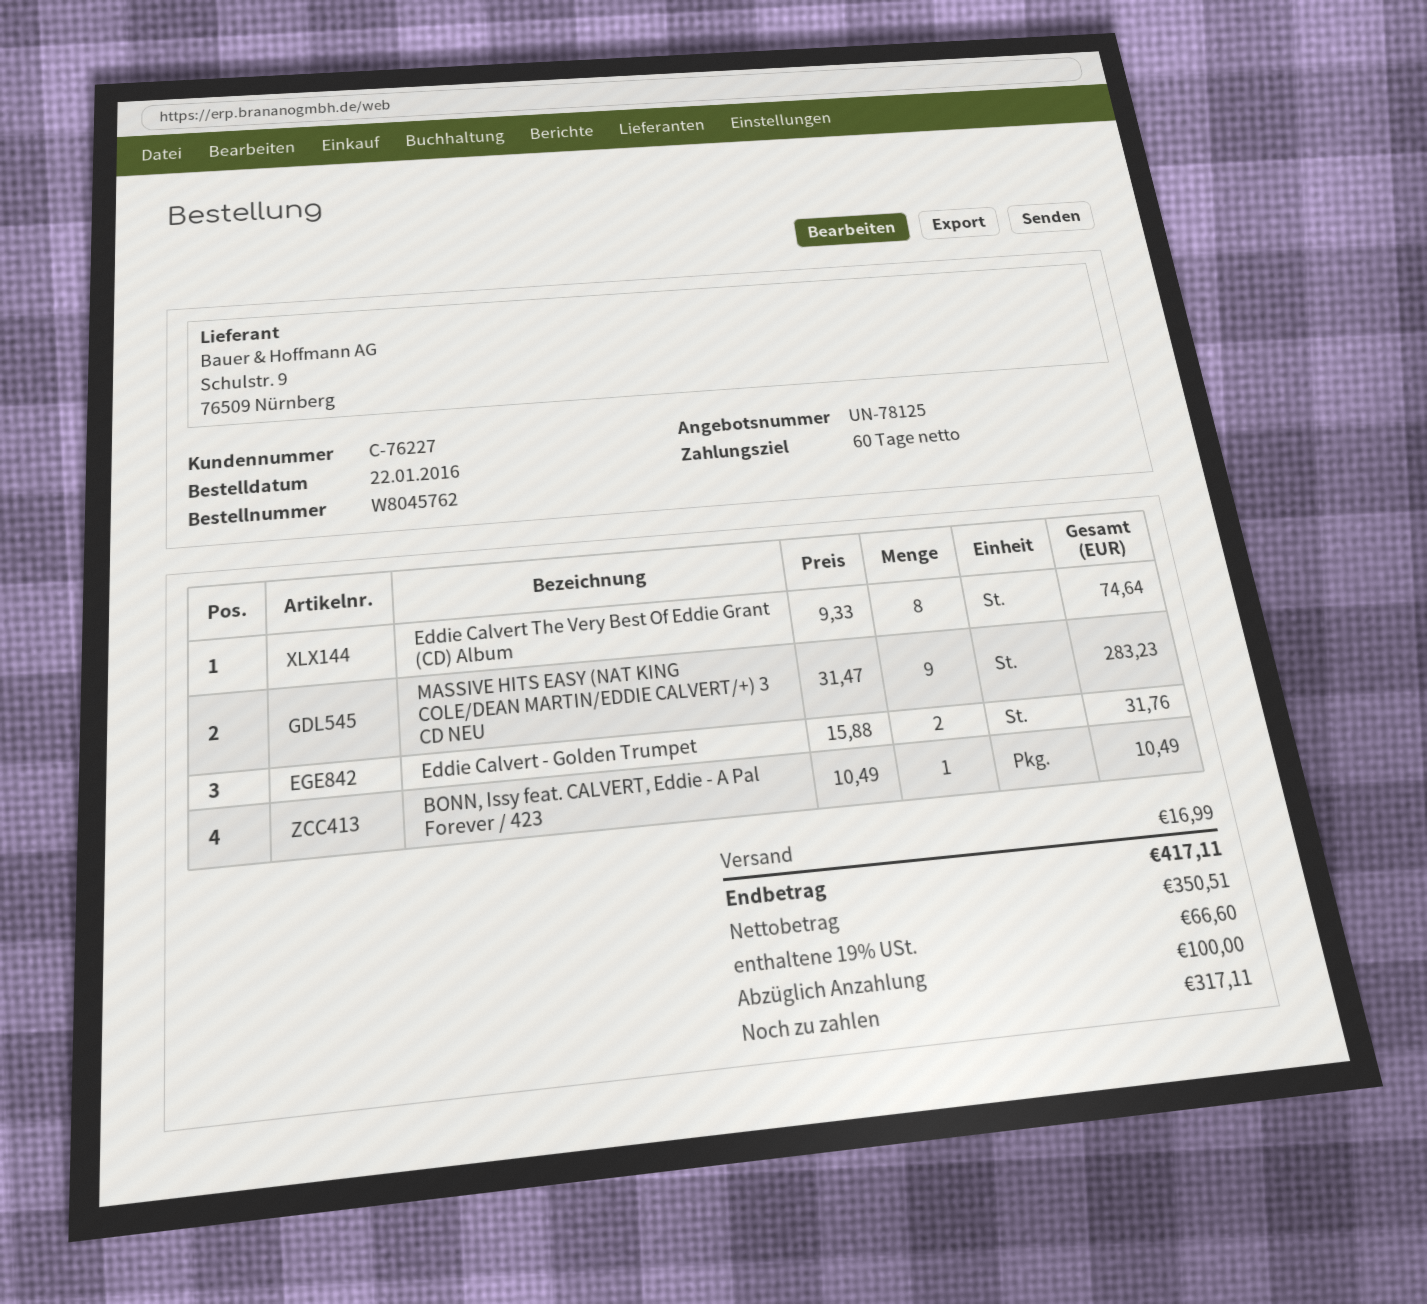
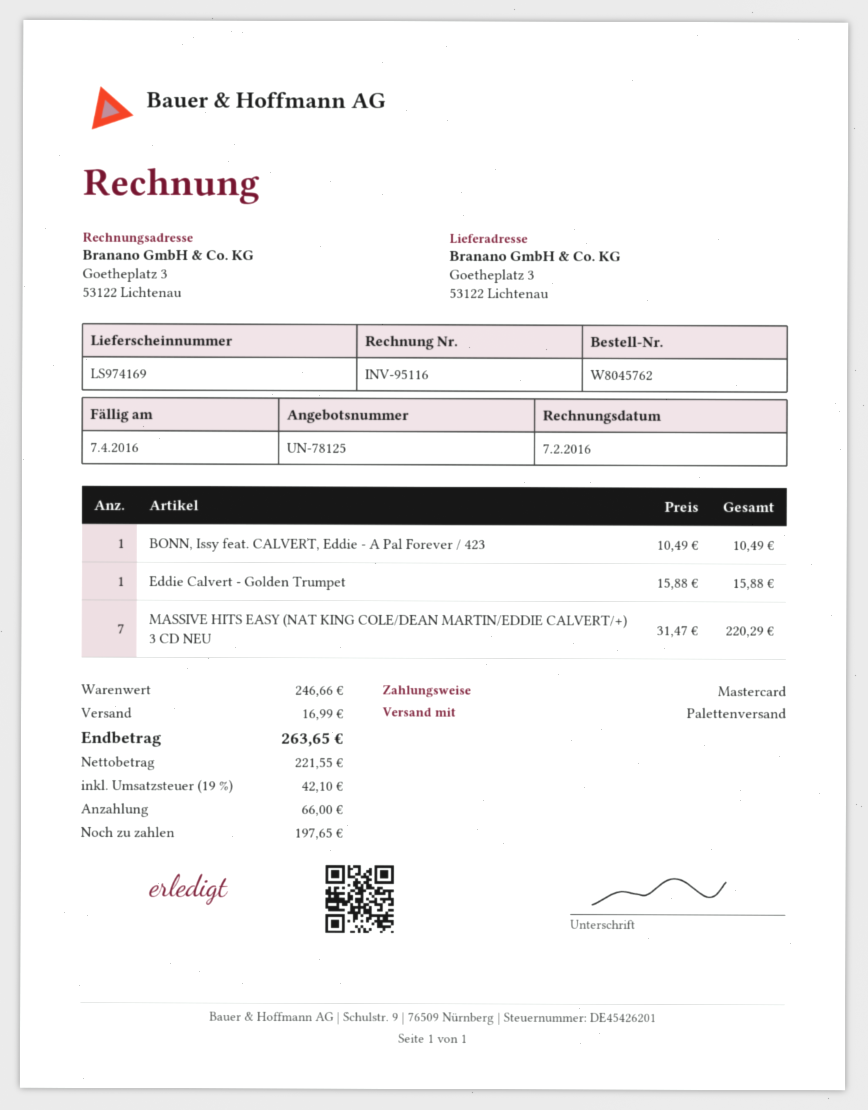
Eddie Calvert The Very Best Of Eddie Grant (CD) Album: 8 x 9.33 = 74.64 -> none
MASSIVE HITS EASY (NAT KING COLE/DEAN MARTIN/EDDIE CALVERT/+) 3 CD NEU: 9 x 31.47 = 283.23 -> 7 x 31.47 = 220.29
Eddie Calvert - Golden Trumpet: 2 x 15.88 = 31.76 -> 1 x 15.88 = 15.88
net: 350.51 -> 221.55
tax: 19% = 66.60 -> 19% = 42.10
total: 417.11 -> 263.65
deposit: 100.00 -> 66.00
balance: 317.11 -> 197.65

